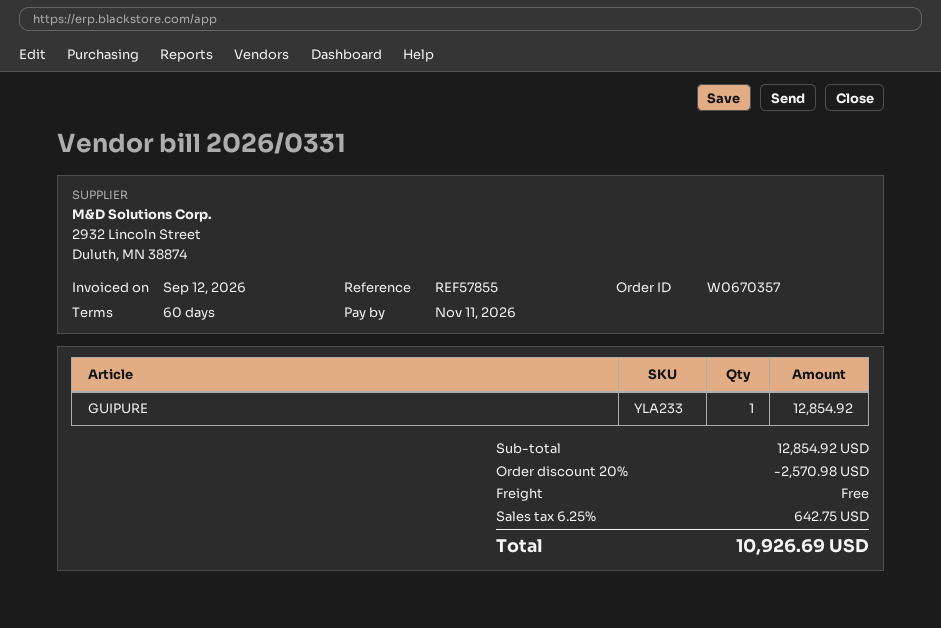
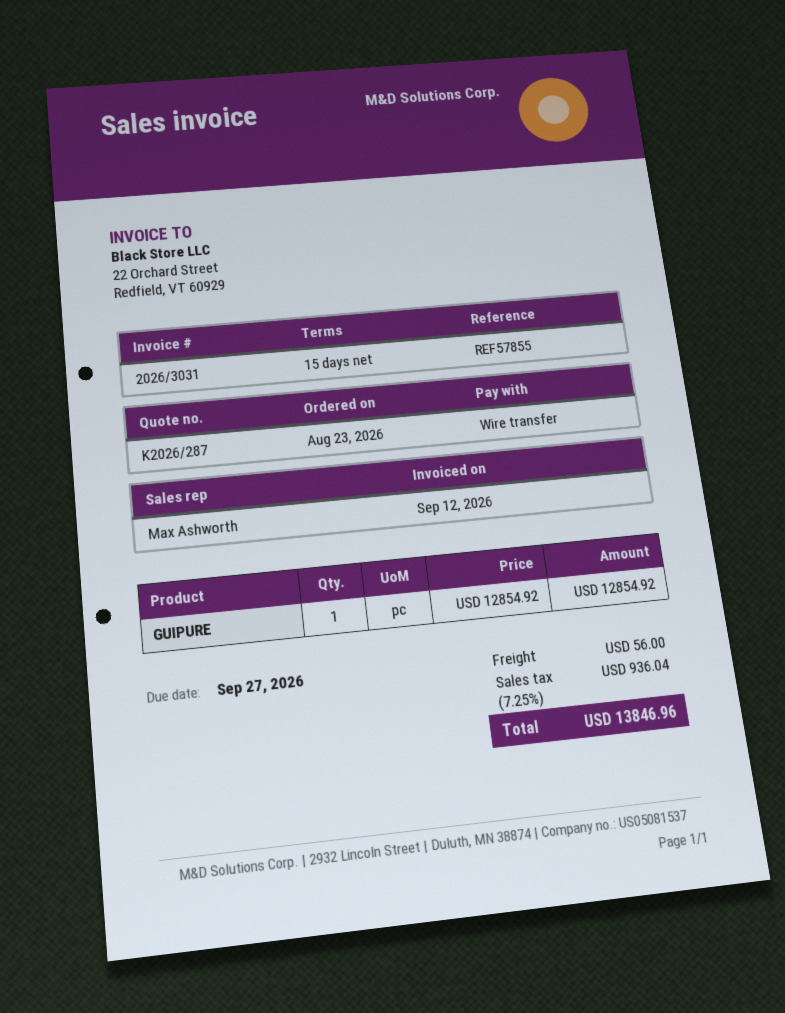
invoice number: 2026/0331 -> 2026/3031
payment terms: 60 days -> 15 days
due date: 2026-11-11 -> 2026-09-27
discount: 20% = 2570.98 -> none
shipping: 0.00 -> 56.00
tax: 6.25% = 642.75 -> 7.25% = 936.04
total: 10926.69 -> 13846.96

